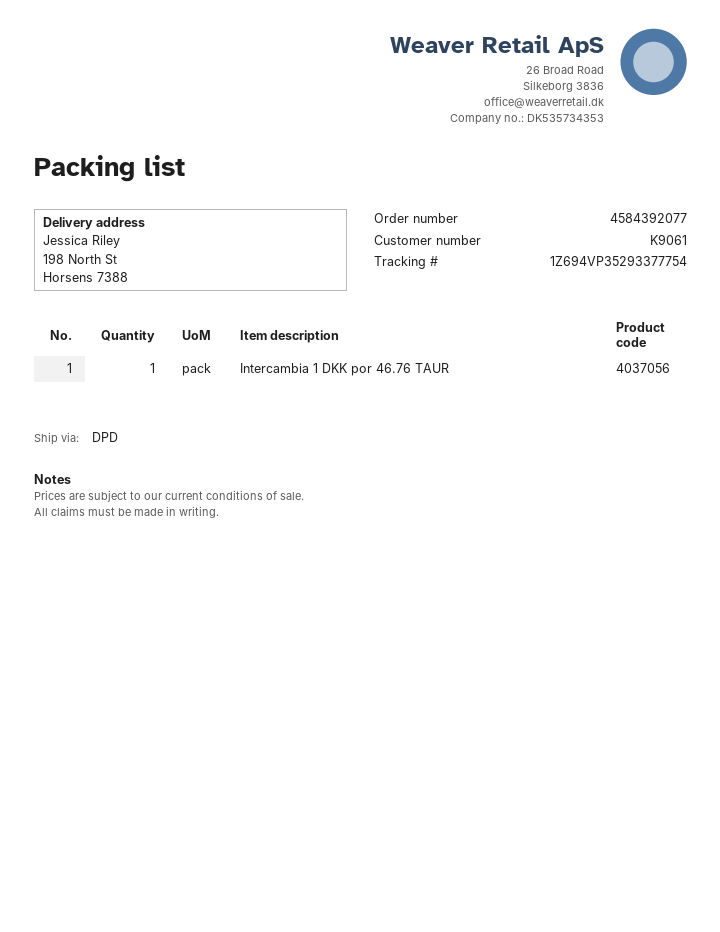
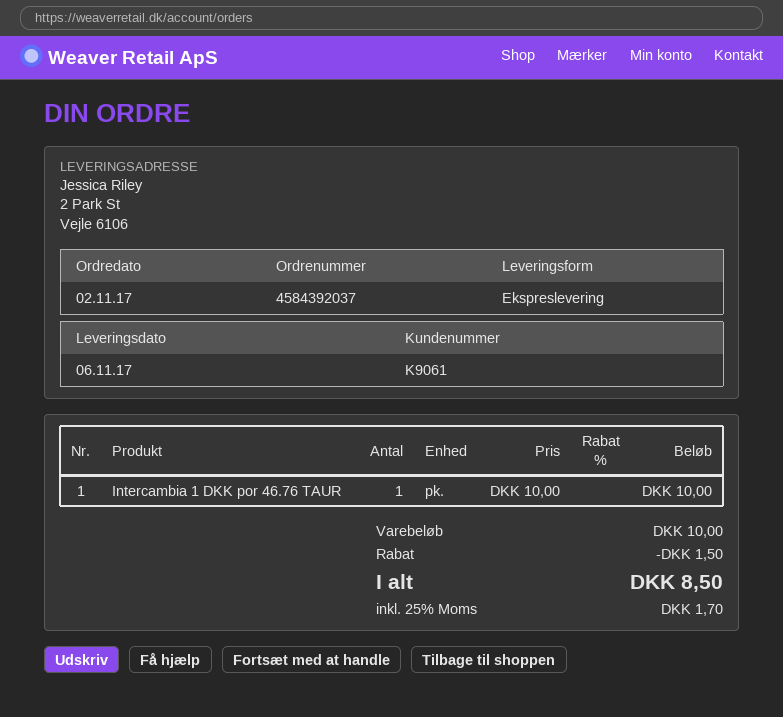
order number: 4584392077 -> 4584392037
shipping method: DPD -> express
ship to: 198 North St, Horsens 7388 -> 2 Park St, Vejle 6106

